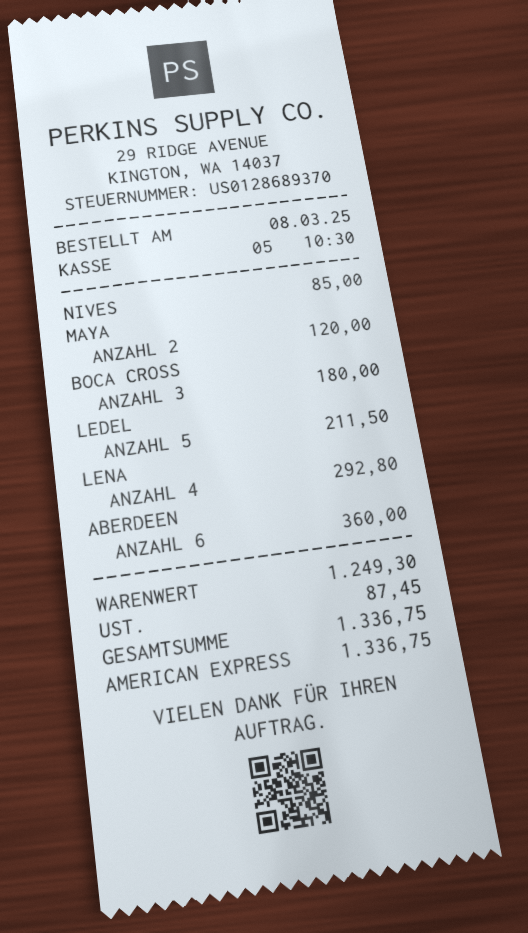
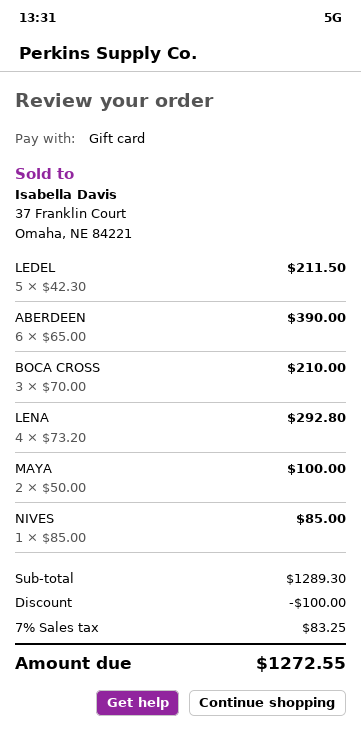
payment method: American Express -> gift card
MAYA: 2 for 120.00 -> 2 for 100.00
BOCA CROSS: 3 for 180.00 -> 3 for 210.00
ABERDEEN: 6 for 360.00 -> 6 for 390.00
subtotal: 1249.30 -> 1289.30
discount: none -> 100.00
tax: 87.45 -> 83.25
total: 1336.75 -> 1272.55

